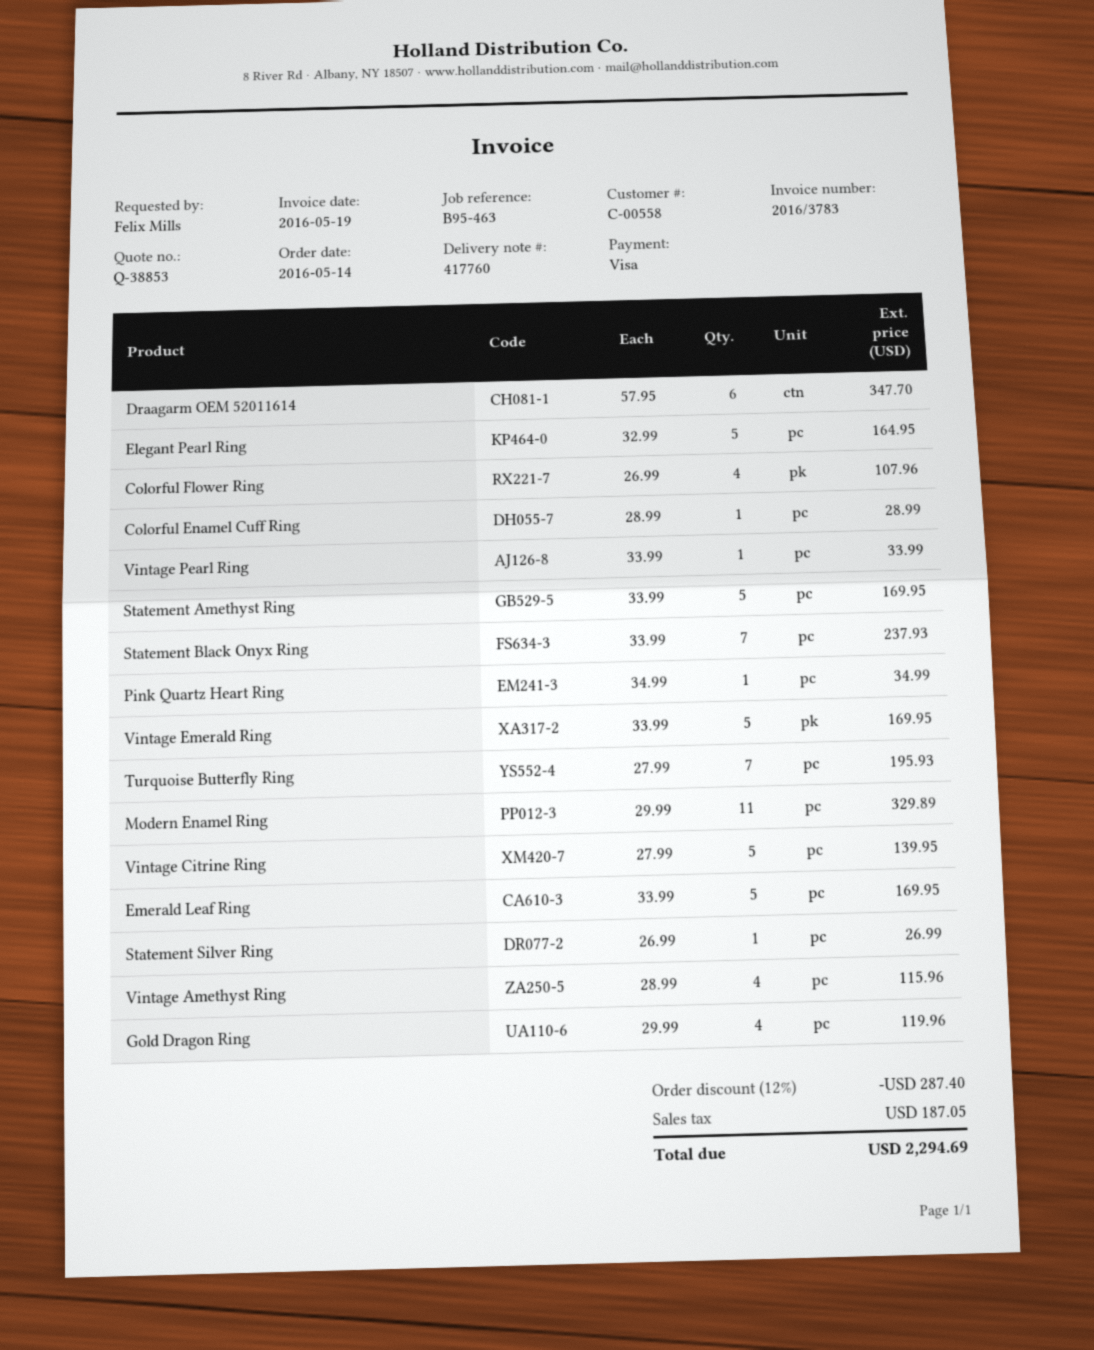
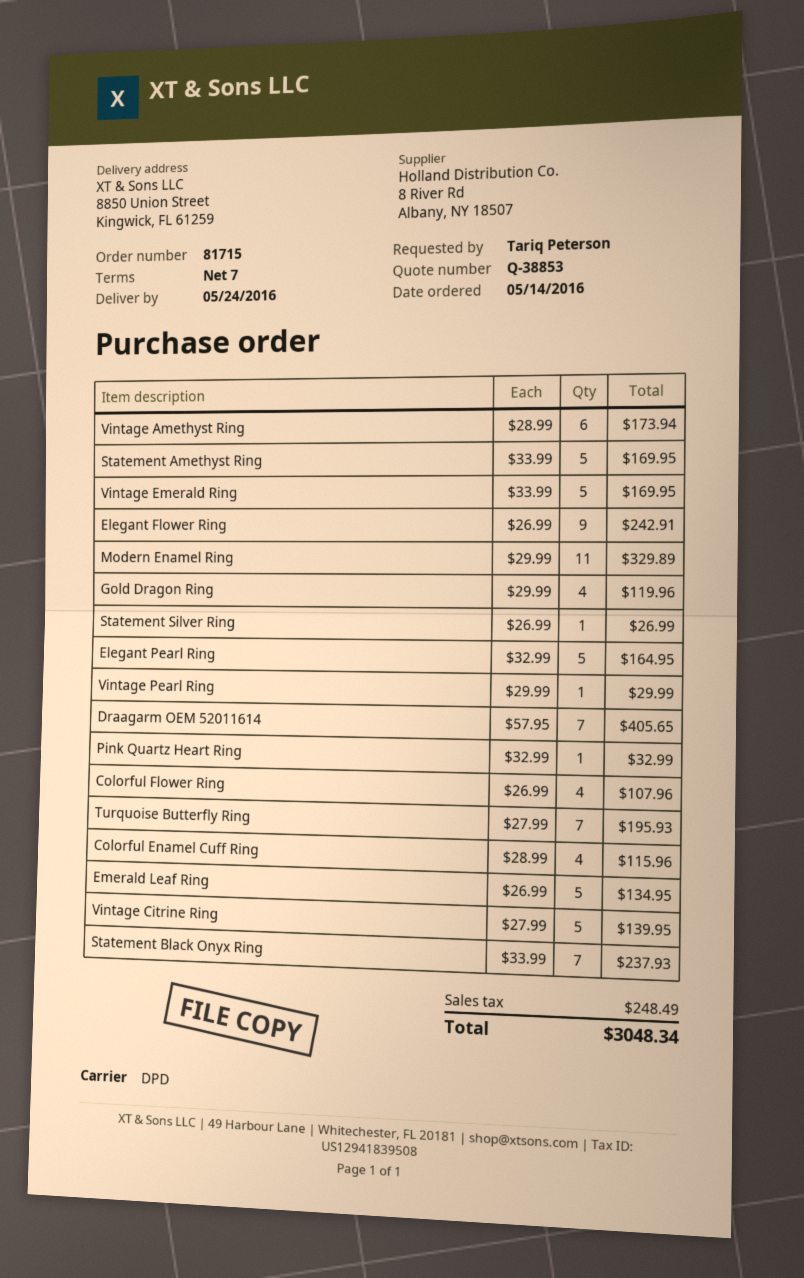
ordered by: Felix Mills -> Tariq Peterson
Draagarm OEM 52011614: 6 x 57.95 = 347.70 -> 7 x 57.95 = 405.65
Colorful Enamel Cuff Ring: 1 x 28.99 = 28.99 -> 4 x 28.99 = 115.96
Vintage Pearl Ring: 1 x 33.99 = 33.99 -> 1 x 29.99 = 29.99
Pink Quartz Heart Ring: 1 x 34.99 = 34.99 -> 1 x 32.99 = 32.99
Emerald Leaf Ring: 5 x 33.99 = 169.95 -> 5 x 26.99 = 134.95
Vintage Amethyst Ring: 4 x 28.99 = 115.96 -> 6 x 28.99 = 173.94
Elegant Flower Ring: none -> 9 x 26.99 = 242.91
discount: 12% = 287.40 -> none
tax: 187.05 -> 248.49
total: 2294.69 -> 3048.34

